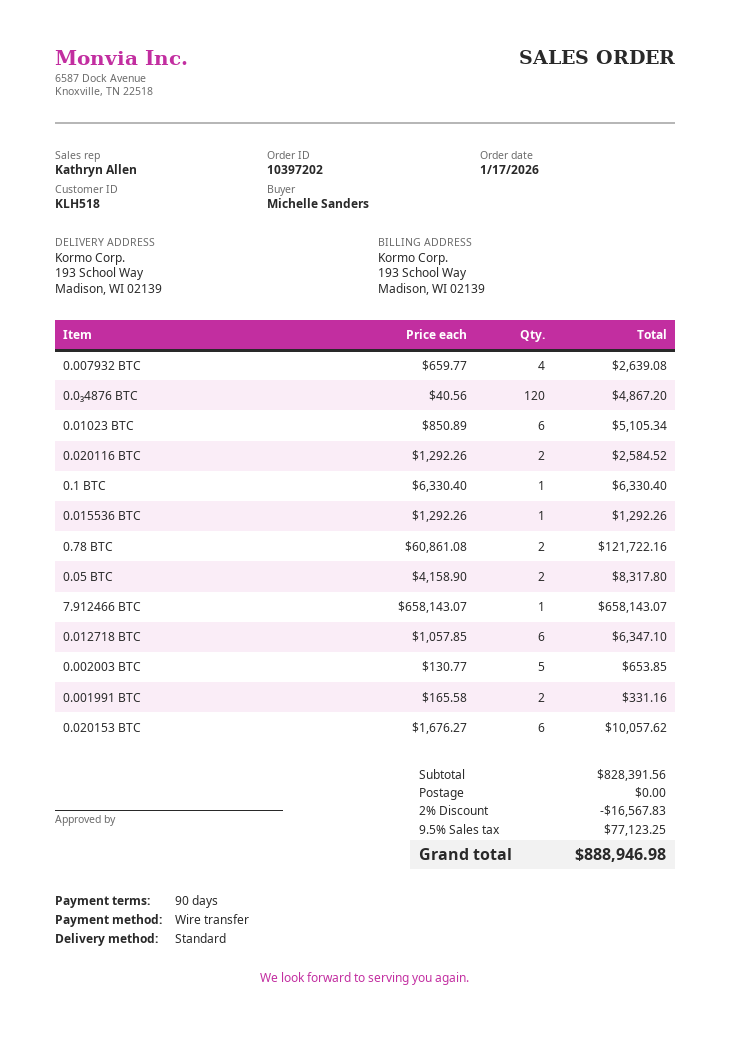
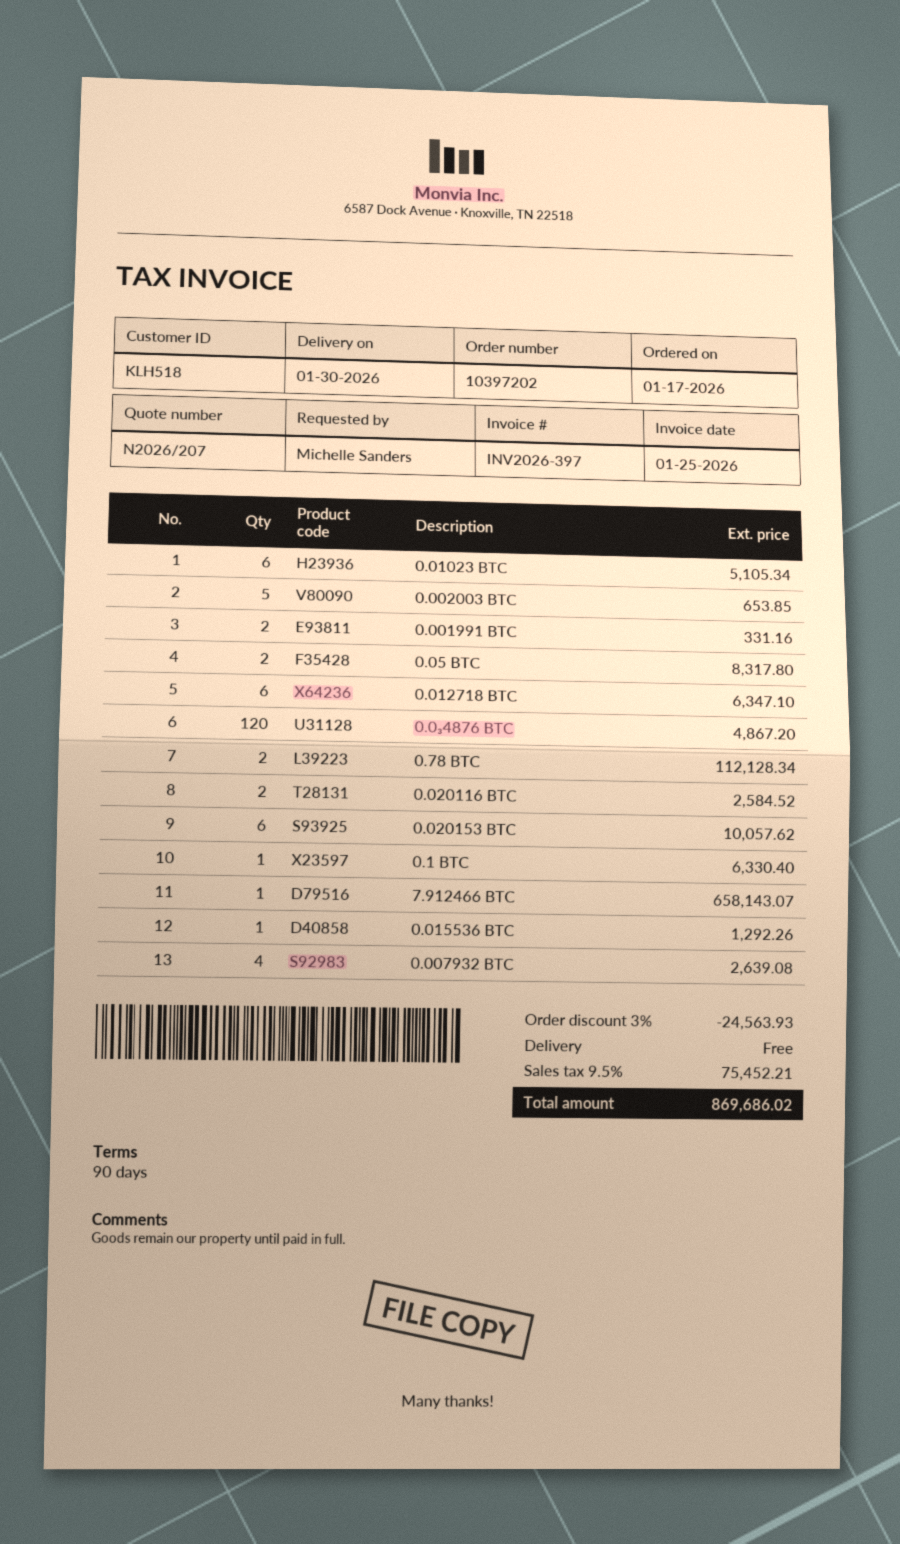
0.78 BTC: 2 for 121722.16 -> 2 for 112128.34
discount: 2% = 16567.83 -> 3% = 24563.93
tax: 9.5% = 77123.25 -> 9.5% = 75452.21
total: 888946.98 -> 869686.02

